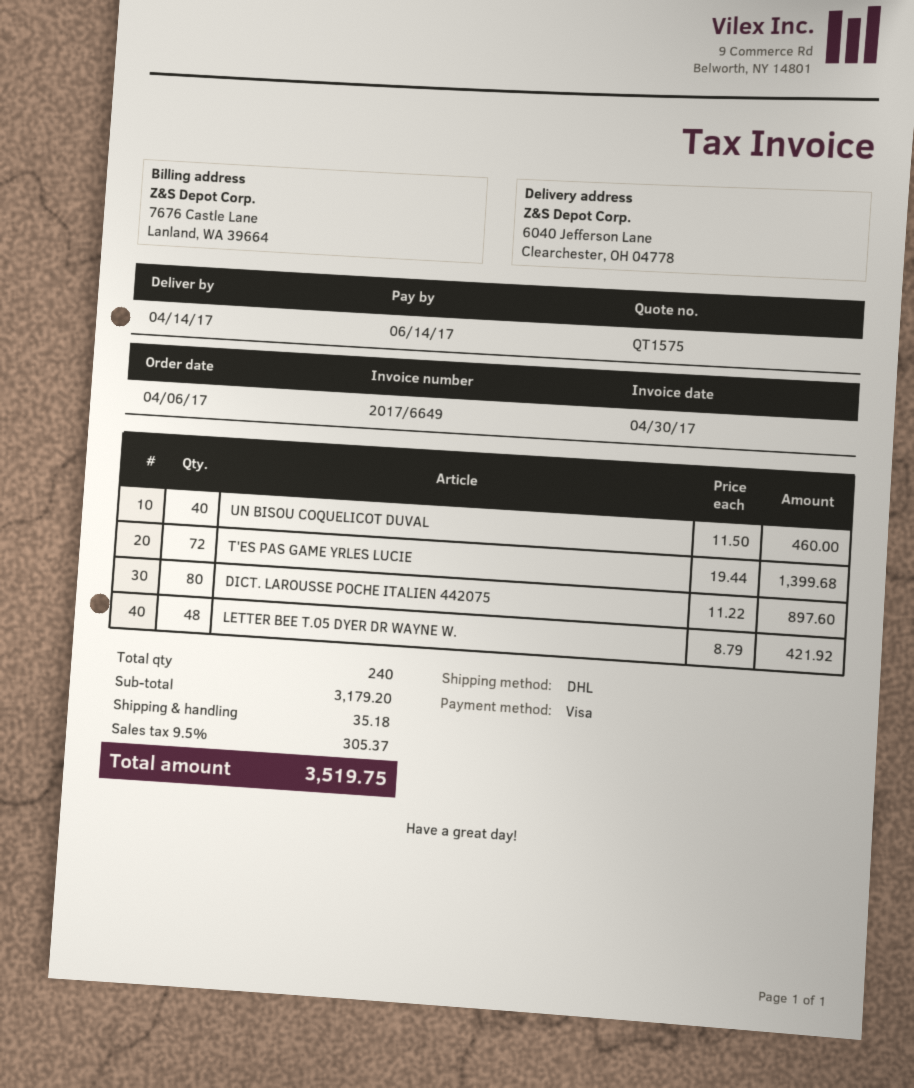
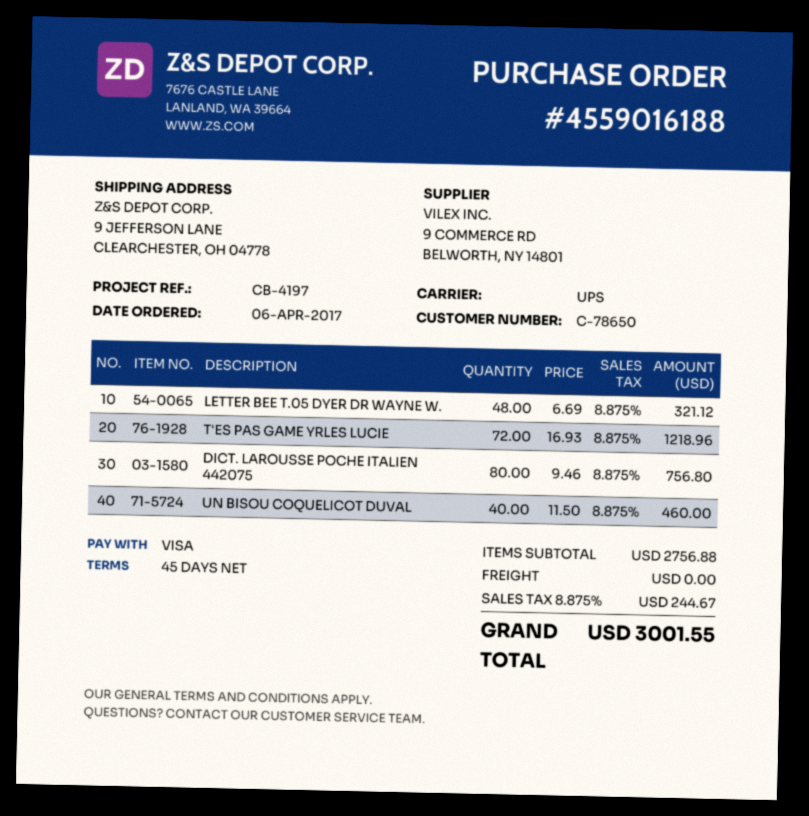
shipping method: DHL -> UPS
ship to: 6040 Jefferson Lane, Clearchester, OH 04778 -> 9 JEFFERSON LANE, CLEARCHESTER, OH 04778
T'ES PAS GAME YRLES LUCIE: 72 x 19.44 = 1399.68 -> 72 x 16.93 = 1218.96
DICT. LAROUSSE POCHE ITALIEN 442075: 80 x 11.22 = 897.60 -> 80 x 9.46 = 756.80
LETTER BEE T.05 DYER DR WAYNE W.: 48 x 8.79 = 421.92 -> 48 x 6.69 = 321.12
subtotal: 3179.20 -> 2756.88
shipping: 35.18 -> 0.00
tax: 9.5% = 305.37 -> 8.875% = 244.67
total: 3519.75 -> 3001.55

